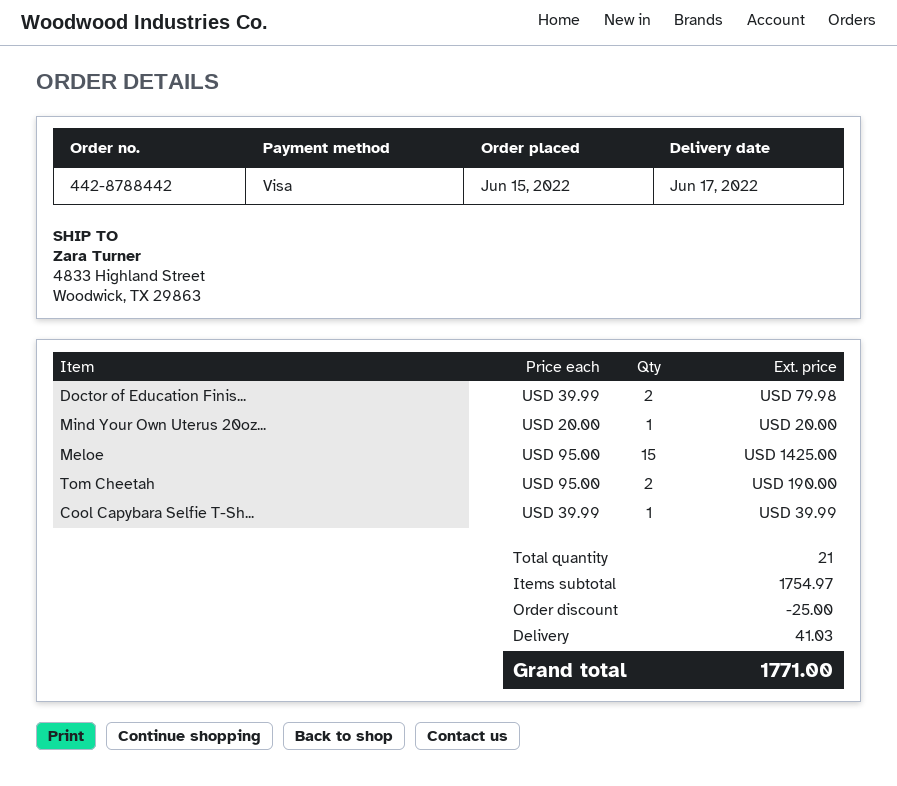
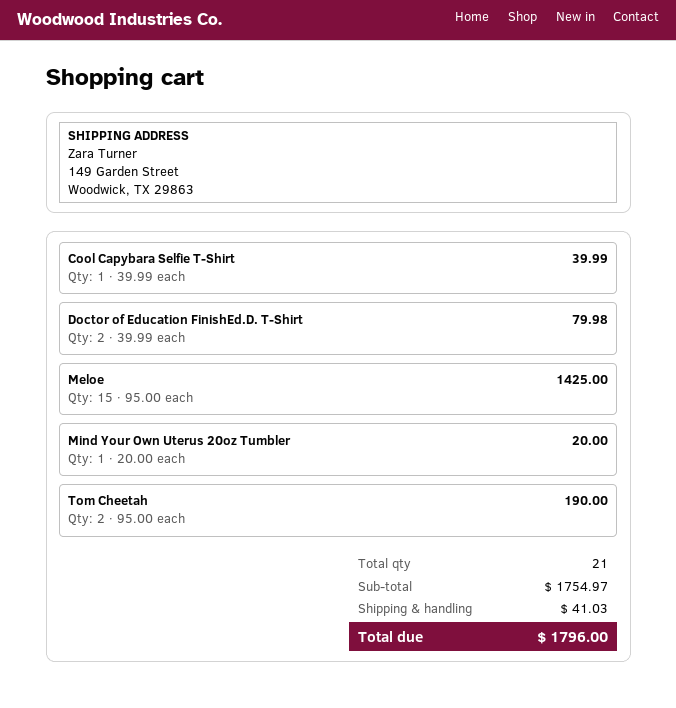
ship to: 4833 Highland Street, Woodwick, TX 29863 -> 149 Garden Street, Woodwick, TX 29863
discount: 25.00 -> none
total: 1771.00 -> 1796.00

